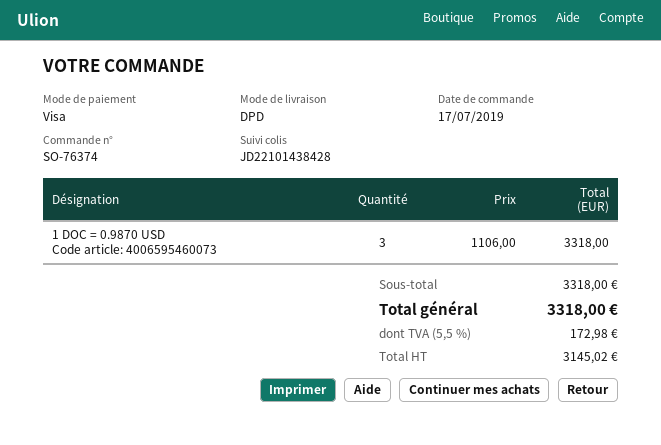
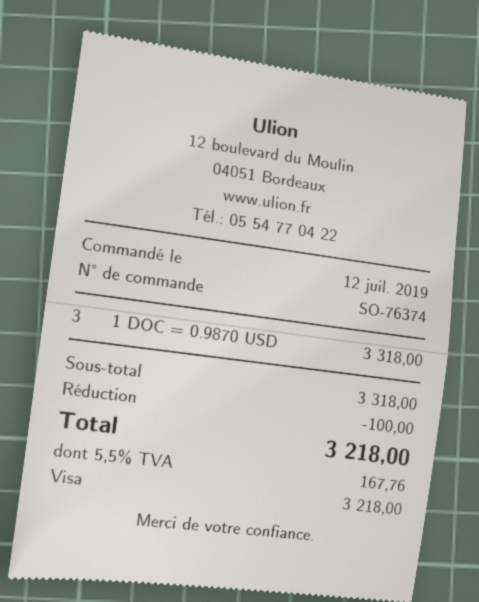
order date: 2019-07-17 -> 2019-07-12
discount: none -> 100.00
tax: 5.5% = 172.98 -> 5.5% = 167.76
total: 3318.00 -> 3218.00

